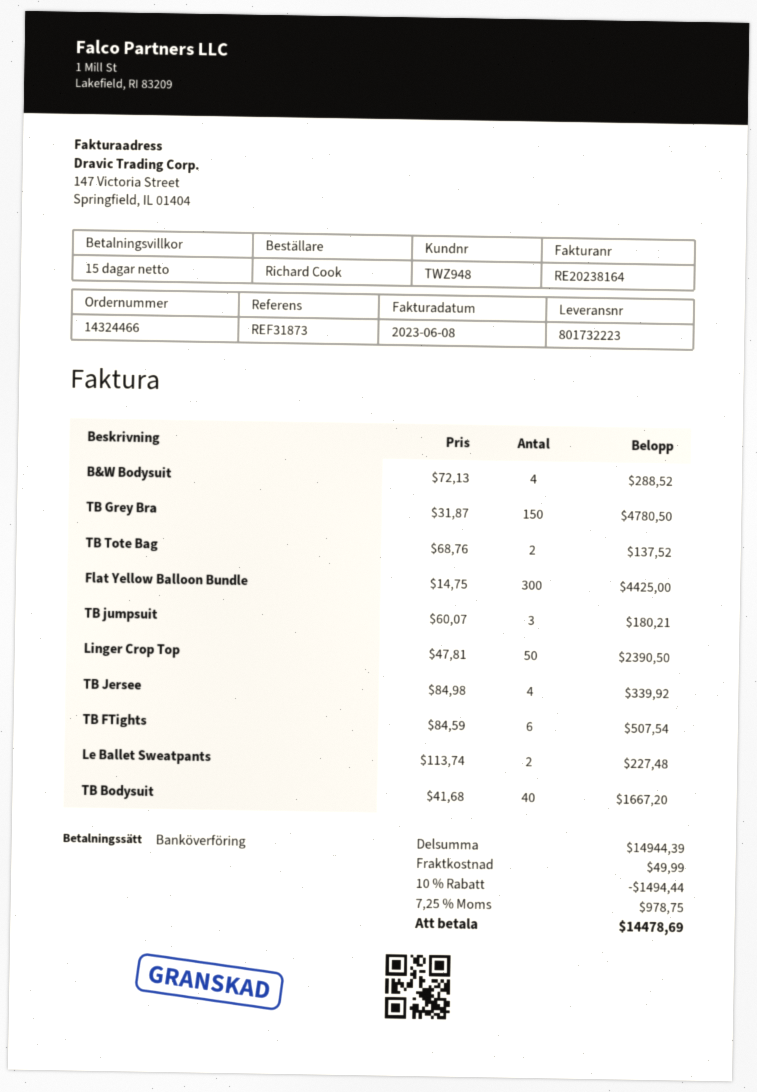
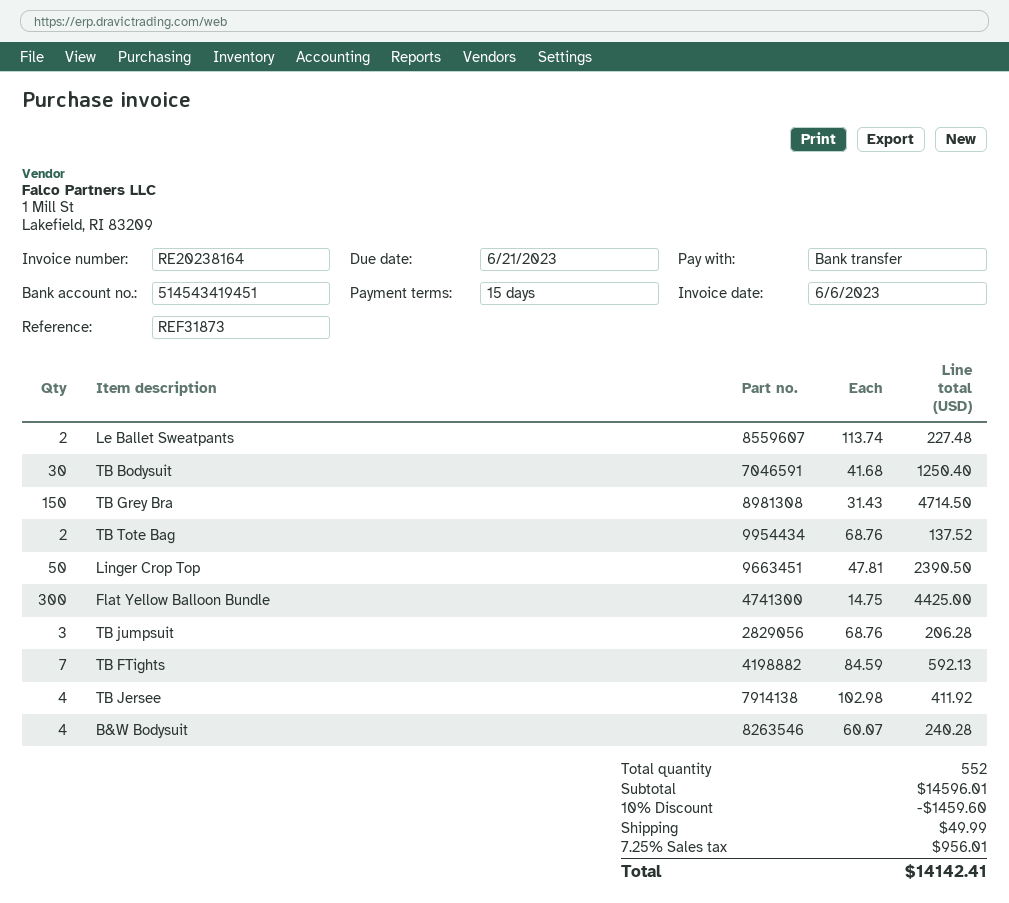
invoice date: 2023-06-08 -> 2023-06-06
B&W Bodysuit: 4 x 72.13 = 288.52 -> 4 x 60.07 = 240.28
TB Grey Bra: 150 x 31.87 = 4780.50 -> 150 x 31.43 = 4714.50
TB jumpsuit: 3 x 60.07 = 180.21 -> 3 x 68.76 = 206.28
TB Jersee: 4 x 84.98 = 339.92 -> 4 x 102.98 = 411.92
TB FTights: 6 x 84.59 = 507.54 -> 7 x 84.59 = 592.13
TB Bodysuit: 40 x 41.68 = 1667.20 -> 30 x 41.68 = 1250.40
subtotal: 14944.39 -> 14596.01
discount: 10% = 1494.44 -> 10% = 1459.60
tax: 7.25% = 978.75 -> 7.25% = 956.01
total: 14478.69 -> 14142.41

